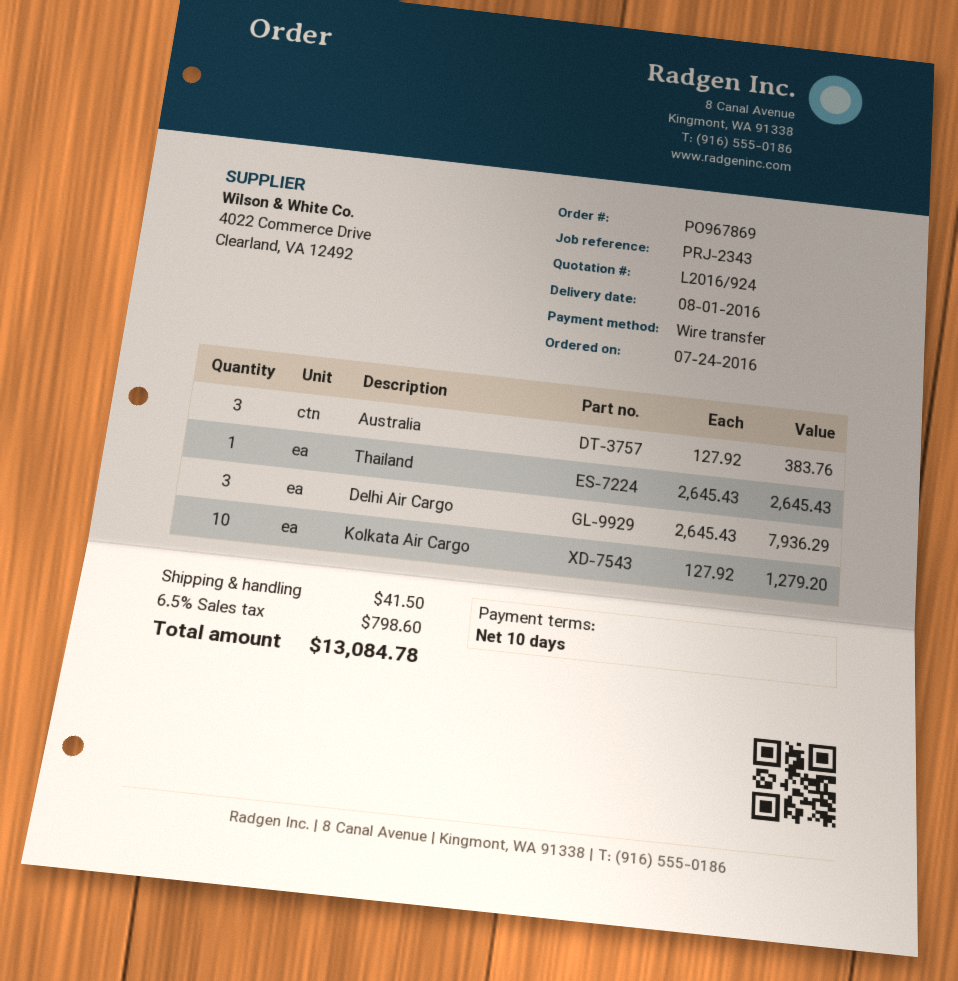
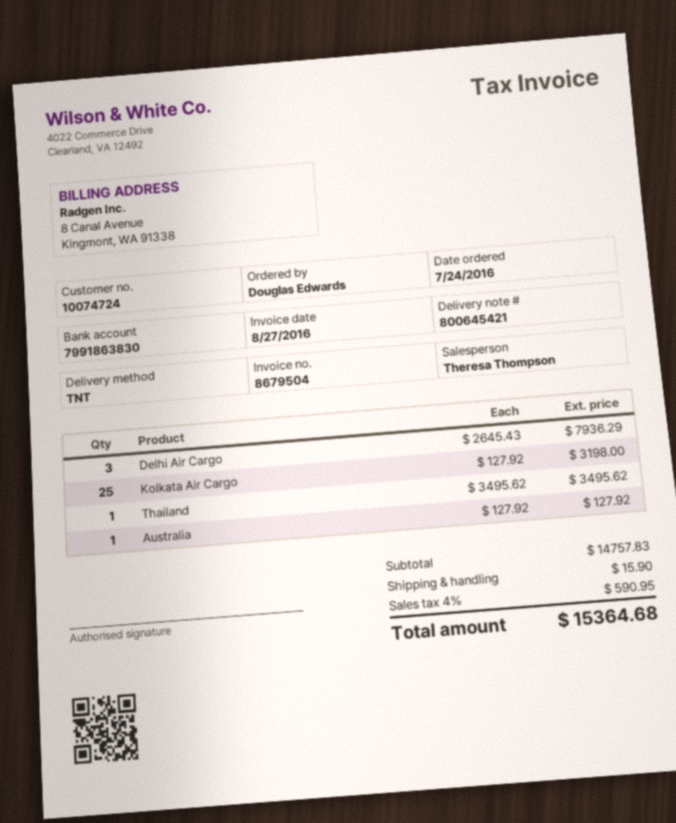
Australia: 3 x 127.92 = 383.76 -> 1 x 127.92 = 127.92
Thailand: 1 x 2645.43 = 2645.43 -> 1 x 3495.62 = 3495.62
Kolkata Air Cargo: 10 x 127.92 = 1279.20 -> 25 x 127.92 = 3198.00
shipping: 41.50 -> 15.90
tax: 6.5% = 798.60 -> 4% = 590.95
total: 13084.78 -> 15364.68

